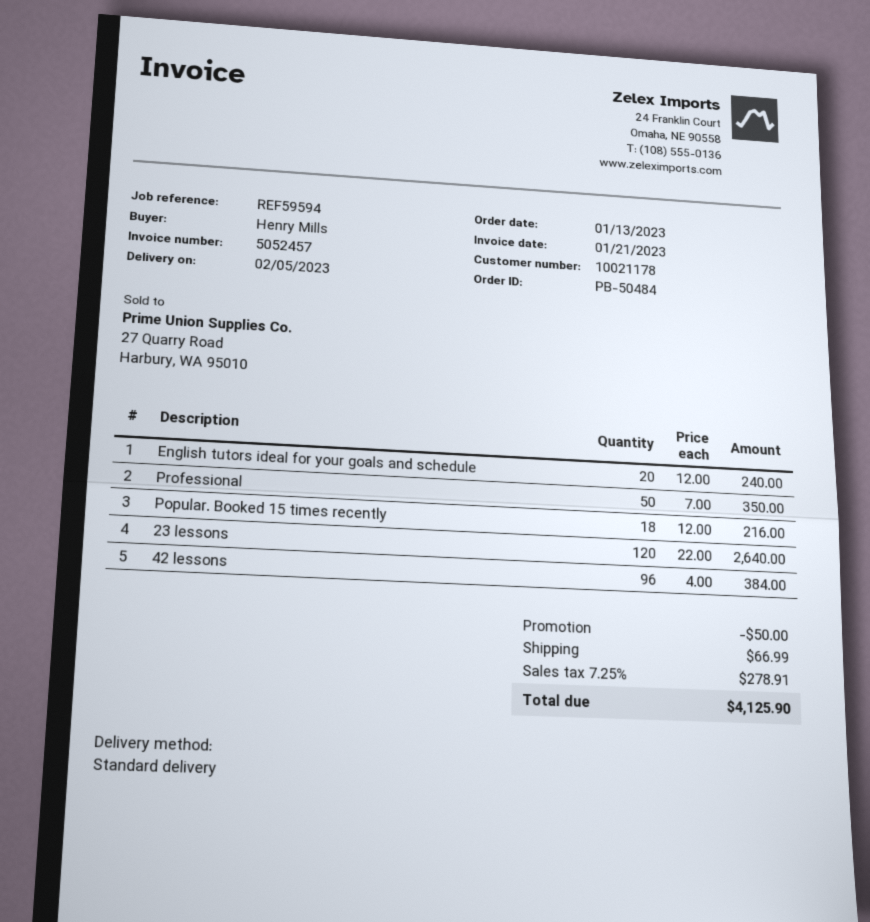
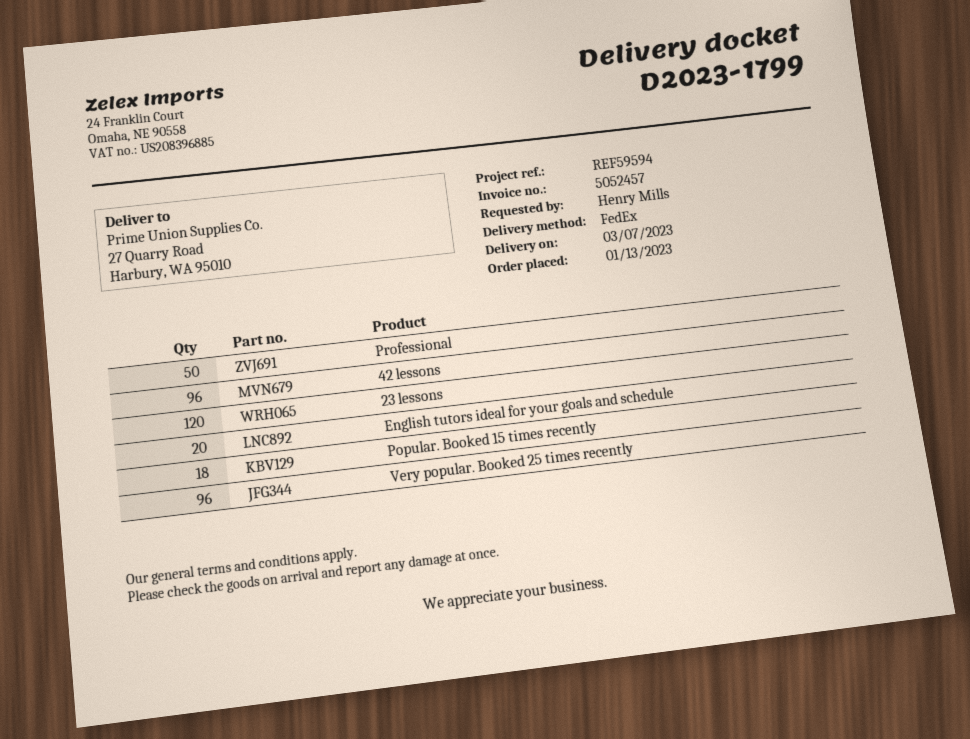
delivery date: 2023-02-05 -> 2023-03-07
shipping method: standard -> FedEx
Very popular. Booked 25 times recently: none -> 96

